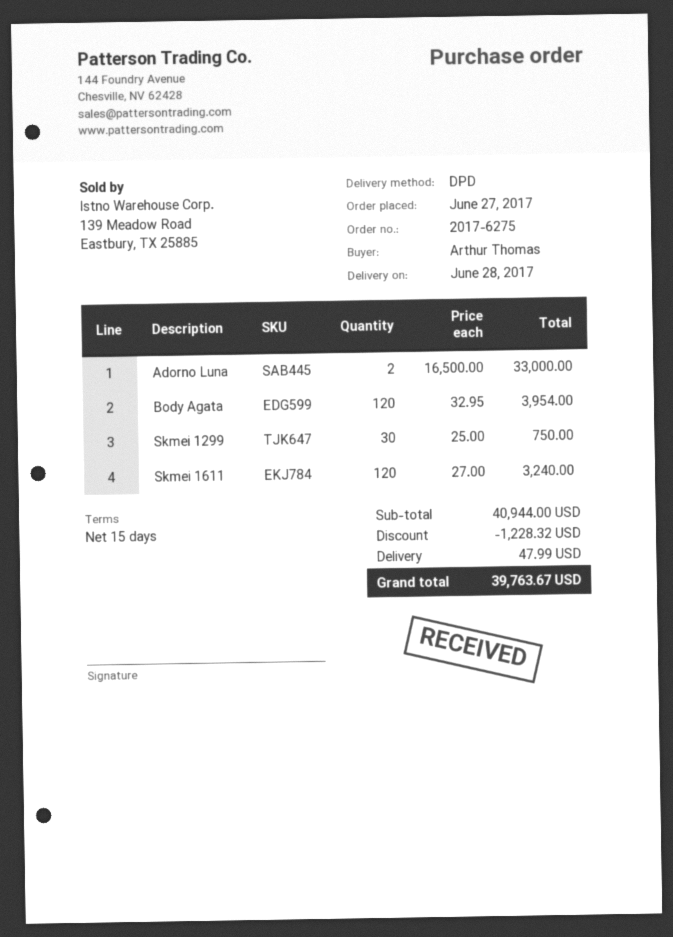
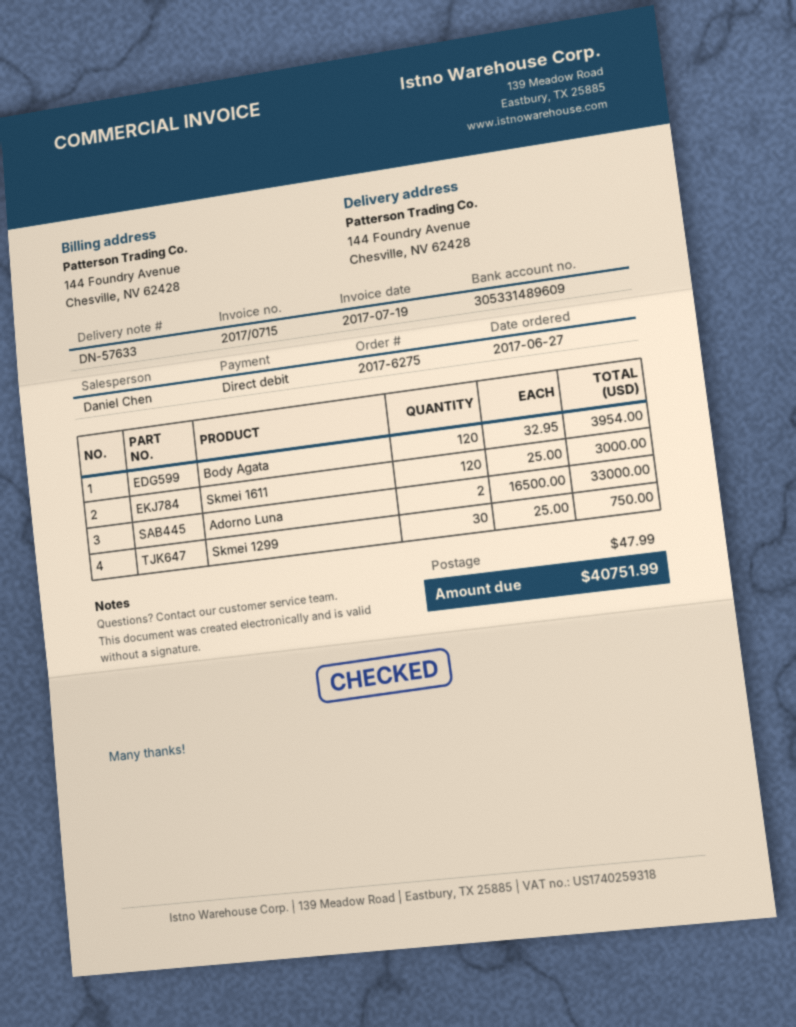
Skmei 1611: 120 x 27.00 = 3240.00 -> 120 x 25.00 = 3000.00
discount: 1228.32 -> none
total: 39763.67 -> 40751.99

